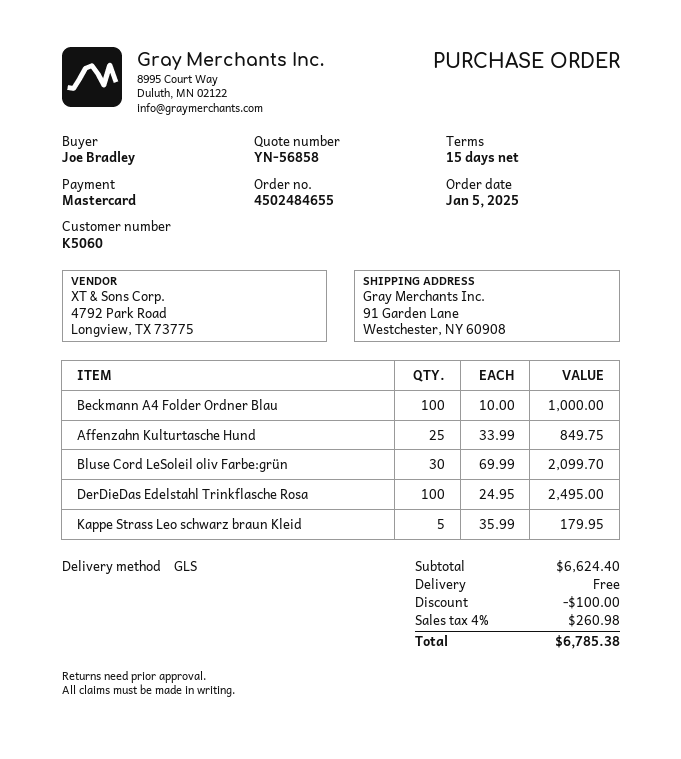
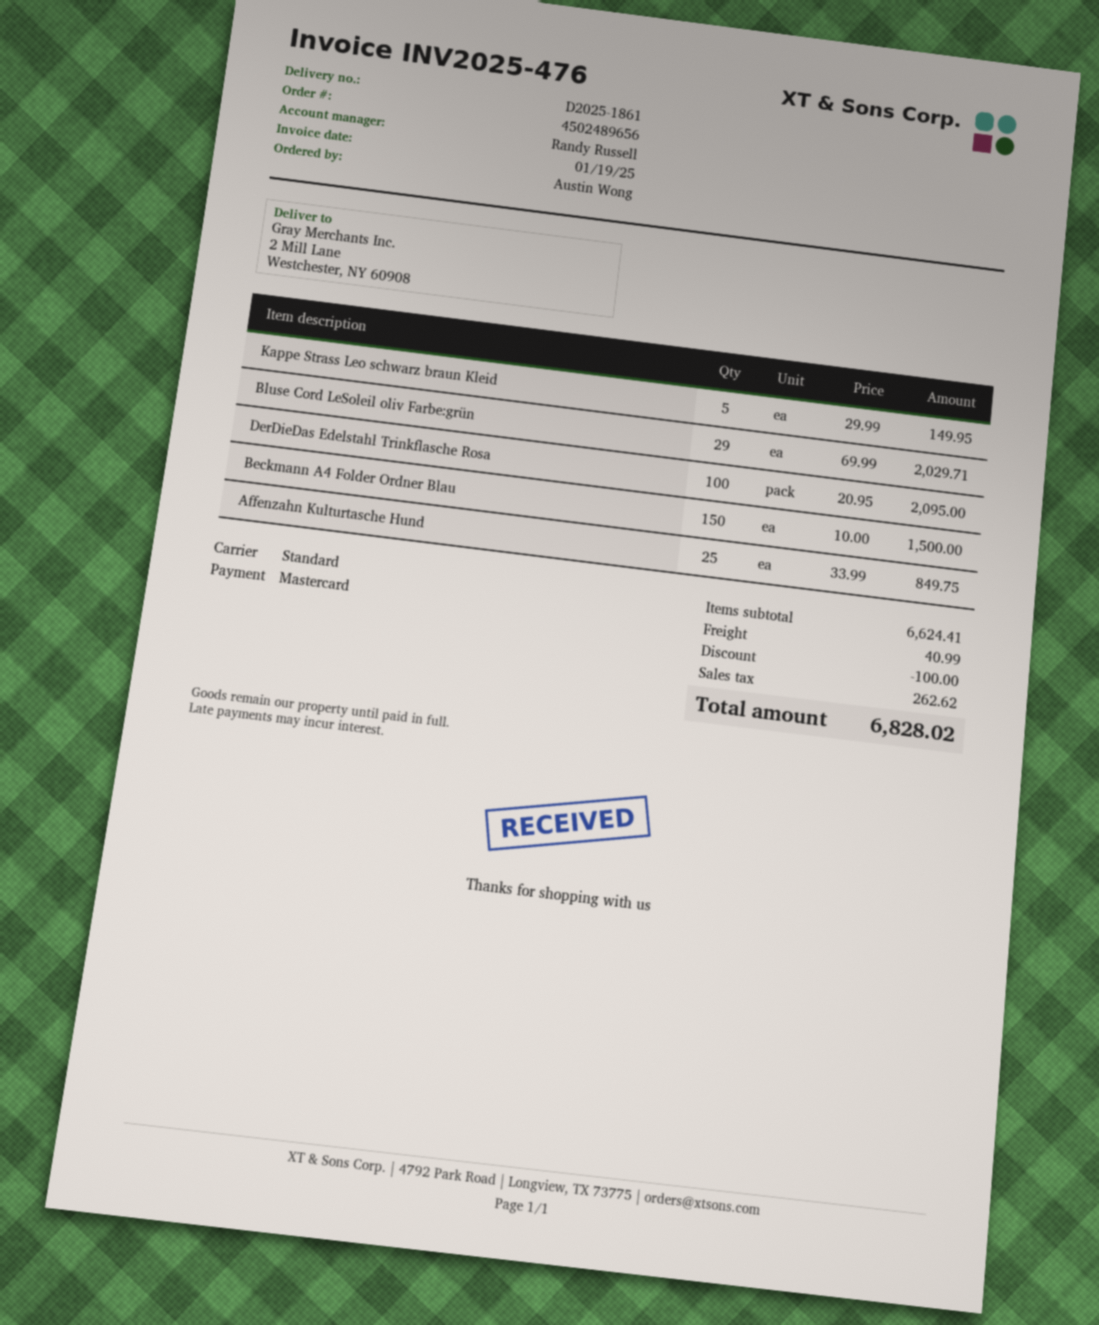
order number: 4502484655 -> 4502489656
ordered by: Joe Bradley -> Austin Wong
shipping method: GLS -> standard
ship to: 91 Garden Lane, Westchester, NY 60908 -> 2 Mill Lane, Westchester, NY 60908
Beckmann A4 Folder Ordner Blau: 100 x 10.00 = 1000.00 -> 150 x 10.00 = 1500.00
Bluse Cord LeSoleil oliv Farbe:grün: 30 x 69.99 = 2099.70 -> 29 x 69.99 = 2029.71
DerDieDas Edelstahl Trinkflasche Rosa: 100 x 24.95 = 2495.00 -> 100 x 20.95 = 2095.00
Kappe Strass Leo schwarz braun Kleid: 5 x 35.99 = 179.95 -> 5 x 29.99 = 149.95
subtotal: 6624.40 -> 6624.41
shipping: 0.00 -> 40.99
tax: 260.98 -> 262.62
total: 6785.38 -> 6828.02

